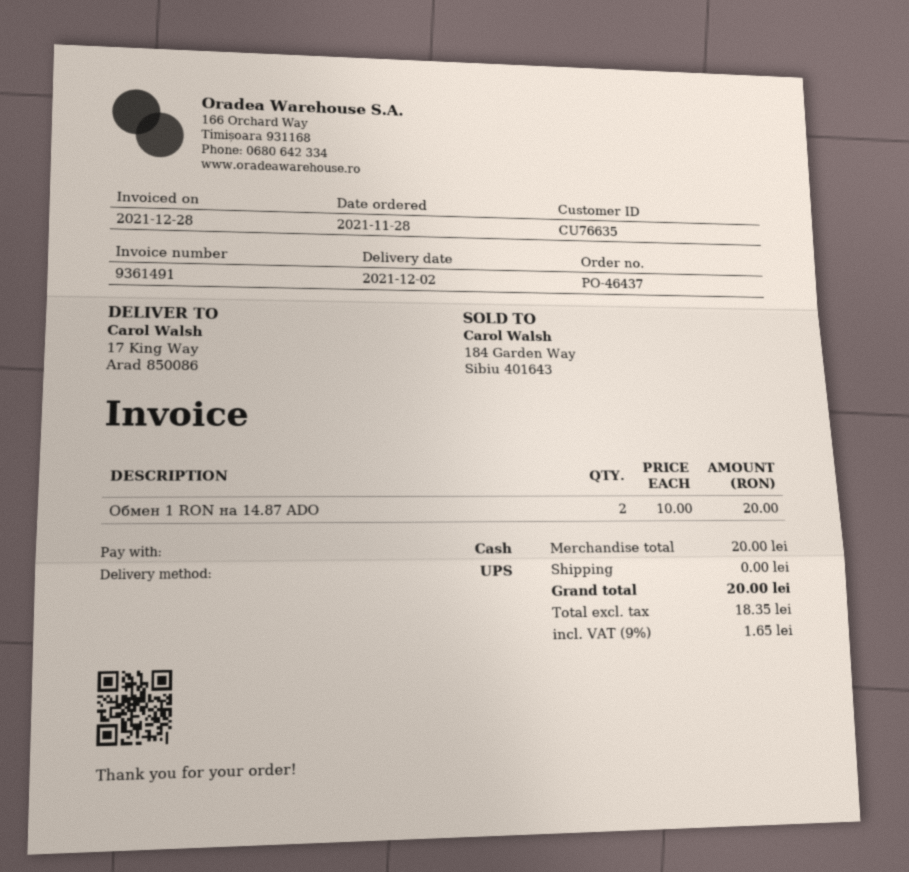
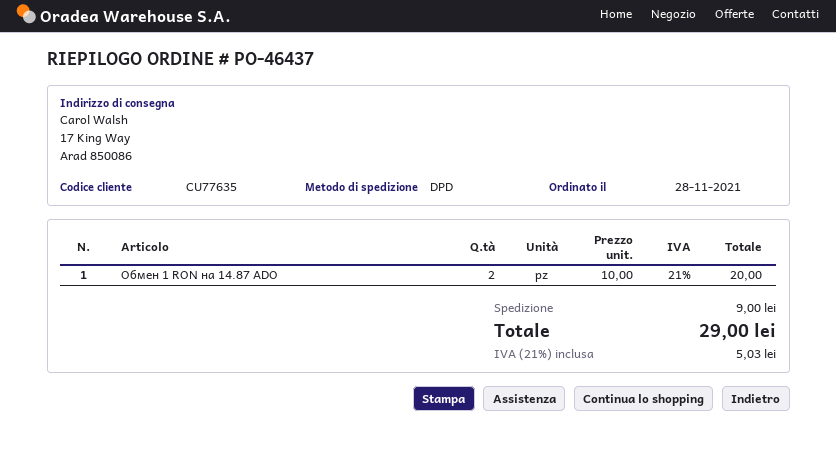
customer number: CU76635 -> CU77635
shipping method: UPS -> DPD
shipping: 0.00 -> 9.00
tax: 9% = 1.65 -> 21% = 5.03
total: 20.00 -> 29.00

